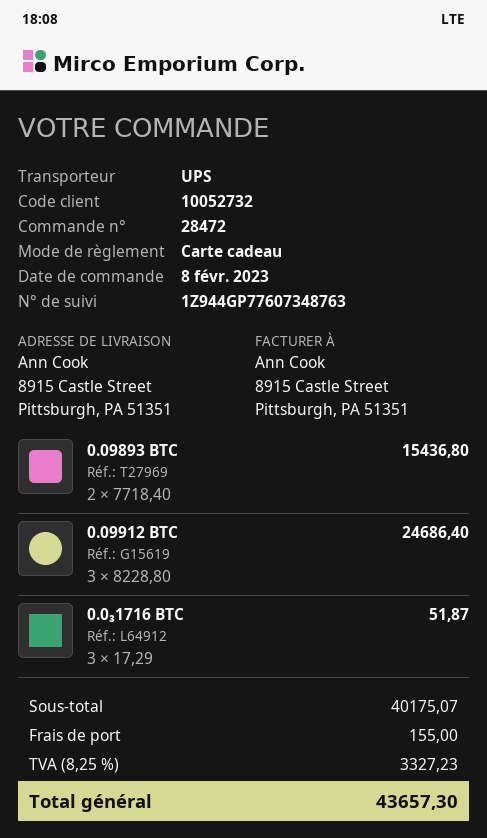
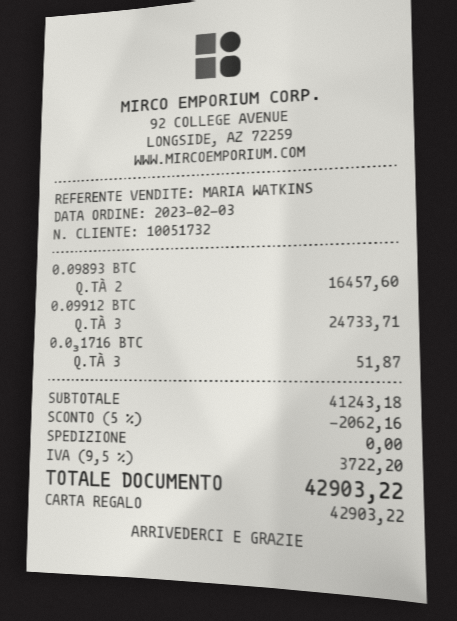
order date: 2023-02-08 -> 2023-02-03
customer number: 10052732 -> 10051732
0.09893 BTC: 2 for 15436.80 -> 2 for 16457.60
0.09912 BTC: 3 for 24686.40 -> 3 for 24733.71
subtotal: 40175.07 -> 41243.18
discount: none -> 5% = 2062.16
shipping: 155.00 -> 0.00
tax: 8.25% = 3327.23 -> 9.5% = 3722.20
total: 43657.30 -> 42903.22

